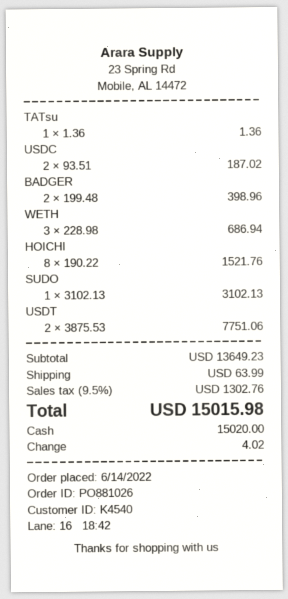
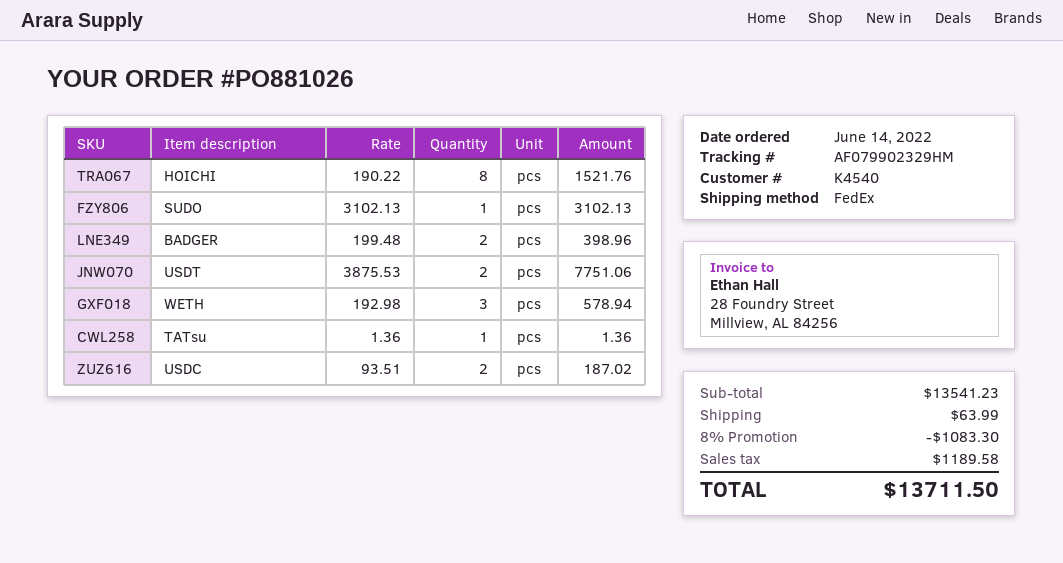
WETH: 3 x 228.98 = 686.94 -> 3 x 192.98 = 578.94
subtotal: 13649.23 -> 13541.23
discount: none -> 8% = 1083.30
tax: 1302.76 -> 1189.58
total: 15015.98 -> 13711.50

